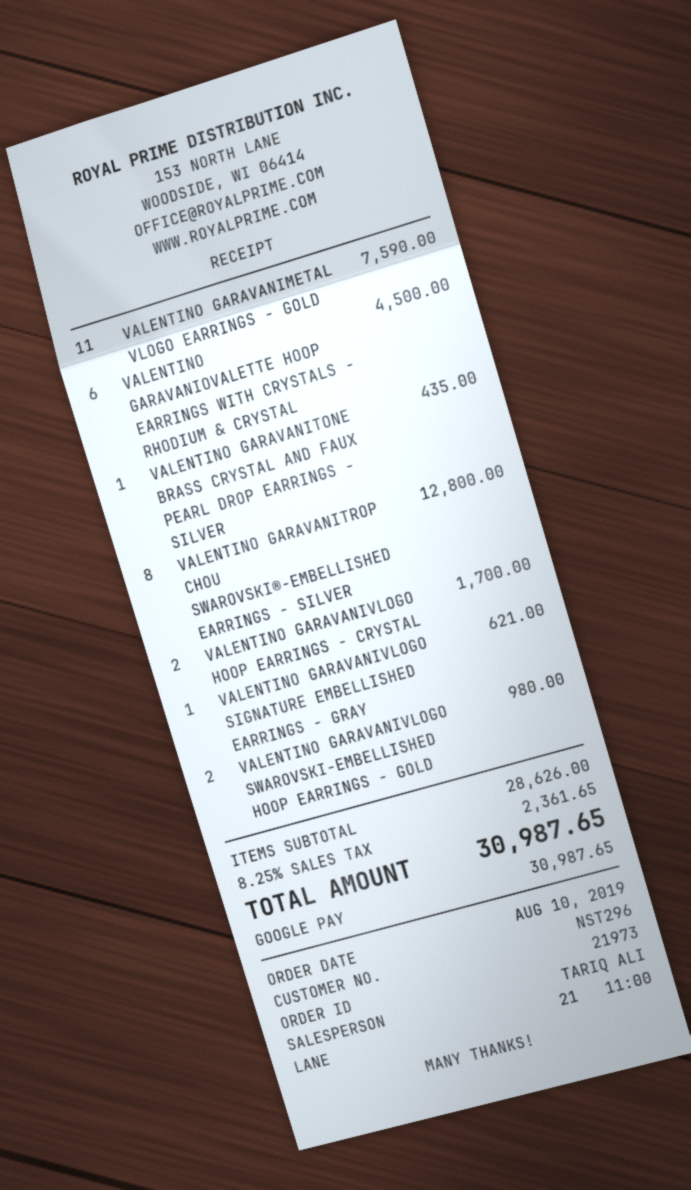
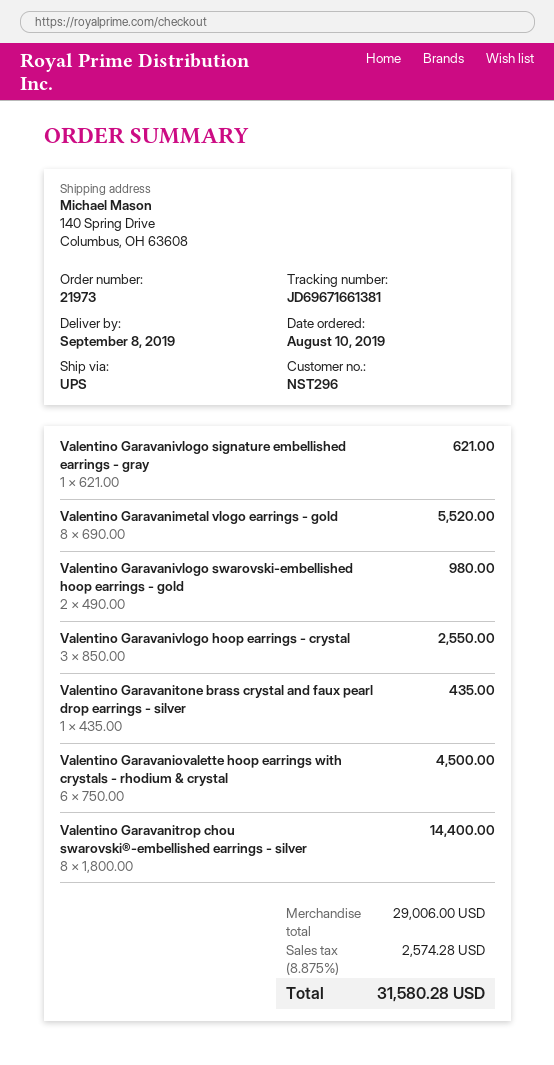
VALENTINO GARAVANIMETAL VLOGO EARRINGS - GOLD: 11 for 7590.00 -> 8 for 5520.00
VALENTINO GARAVANITROP CHOU SWAROVSKI®-EMBELLISHED EARRINGS - SILVER: 8 for 12800.00 -> 8 for 14400.00
VALENTINO GARAVANIVLOGO HOOP EARRINGS - CRYSTAL: 2 for 1700.00 -> 3 for 2550.00
subtotal: 28626.00 -> 29006.00
tax: 8.25% = 2361.65 -> 8.875% = 2574.28
total: 30987.65 -> 31580.28

